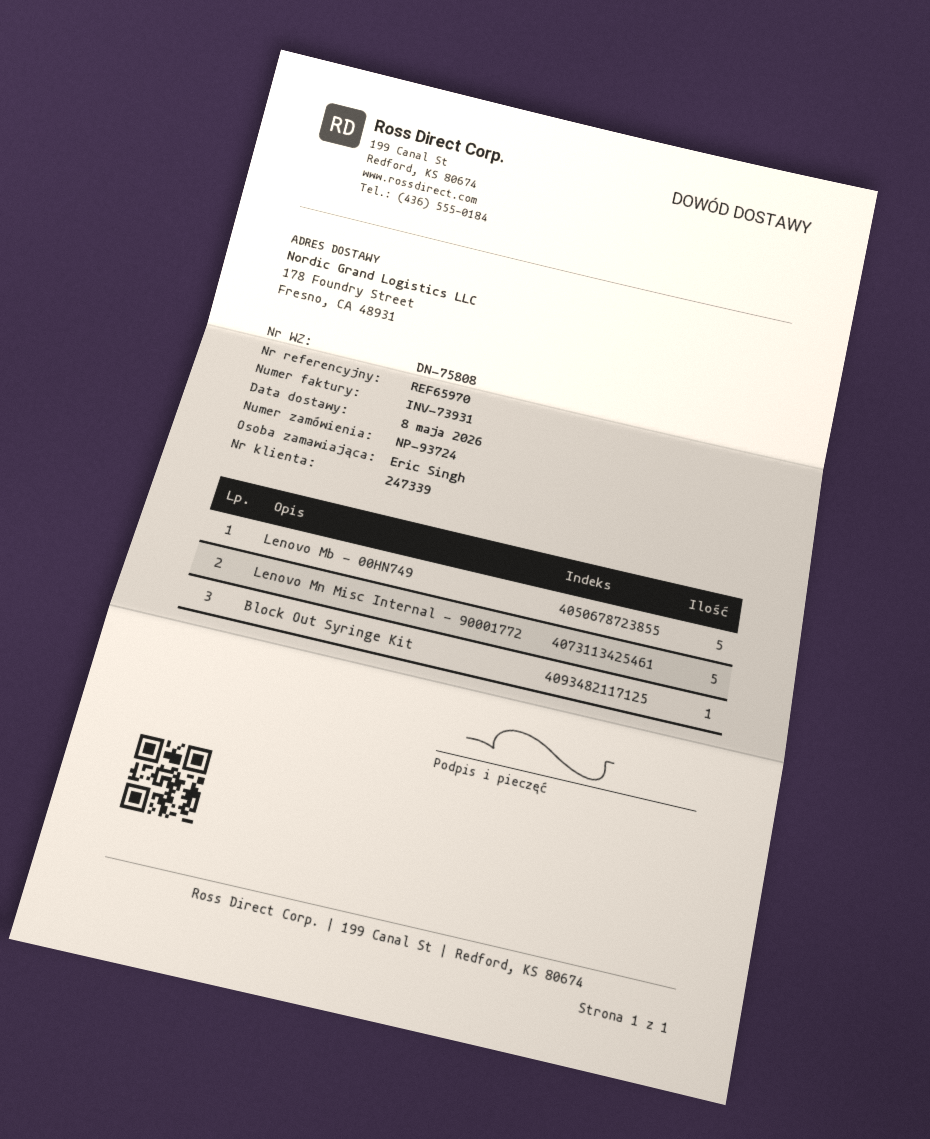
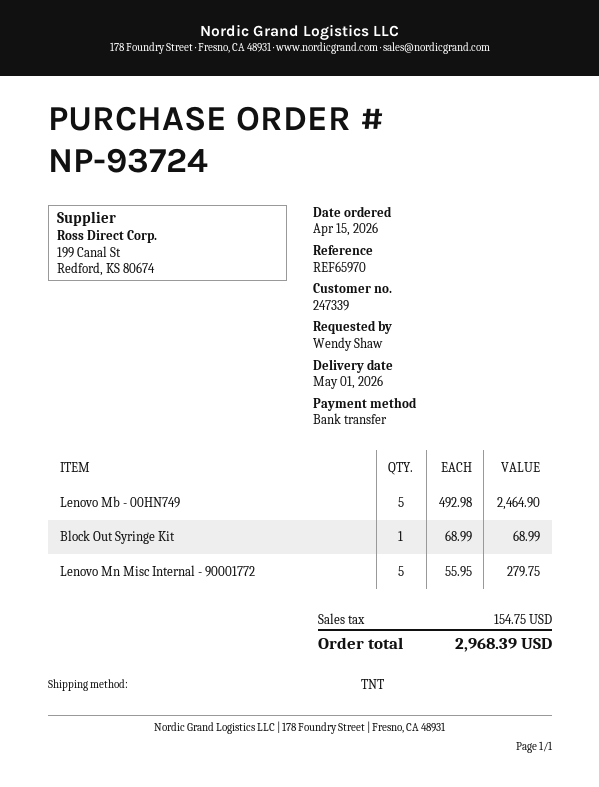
delivery date: 2026-05-08 -> 2026-05-01
ordered by: Eric Singh -> Wendy Shaw

